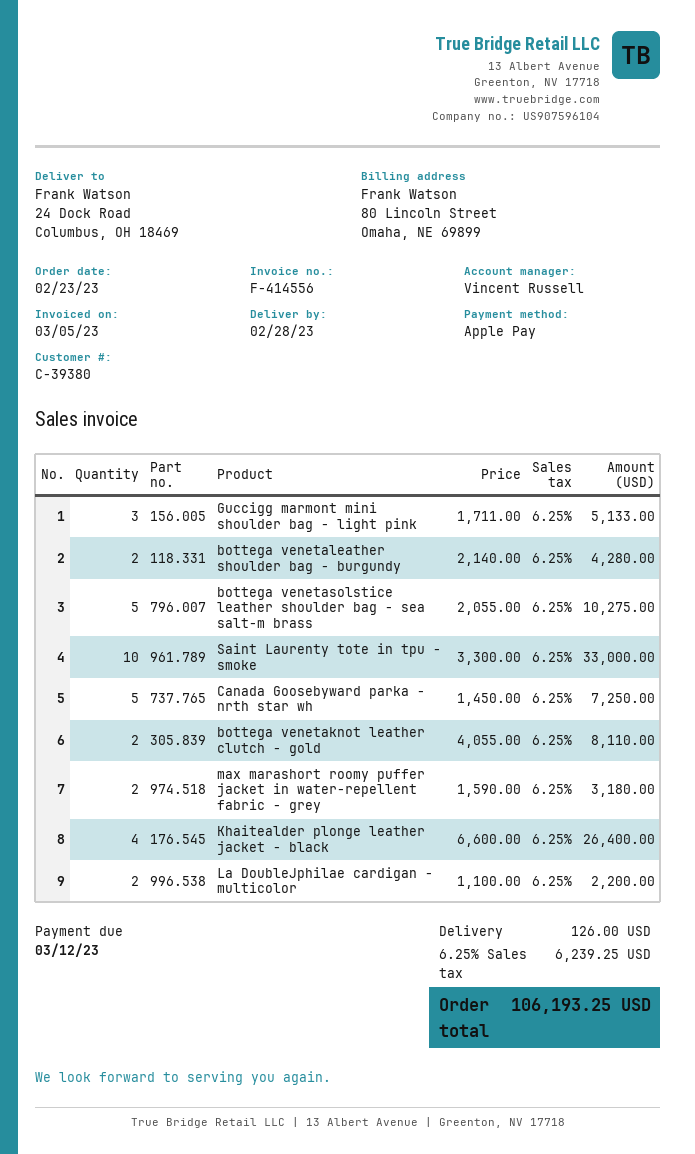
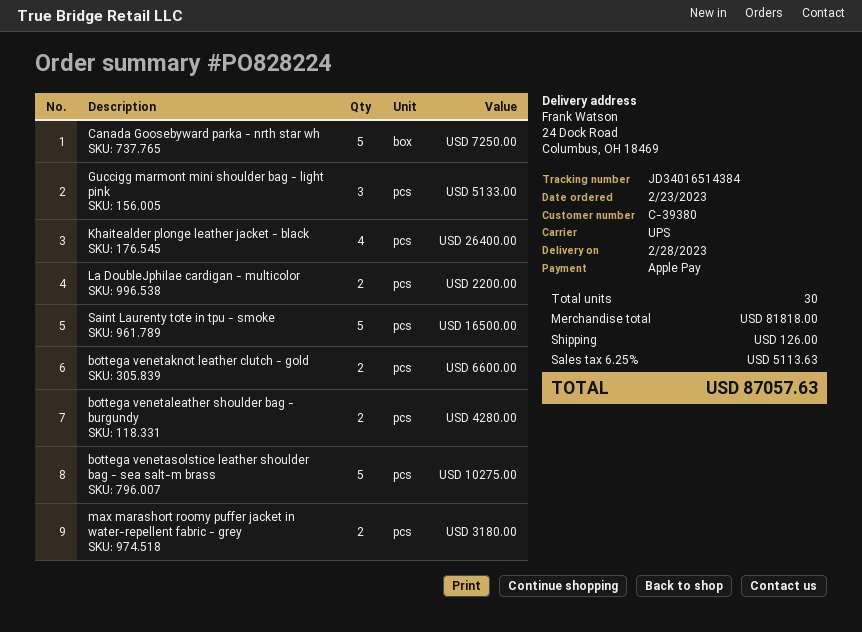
Saint Laurenty tote in tpu - smoke: 10 for 33000.00 -> 5 for 16500.00
bottega venetaknot leather clutch - gold: 2 for 8110.00 -> 2 for 6600.00
tax: 6.25% = 6239.25 -> 6.25% = 5113.63
total: 106193.25 -> 87057.63

